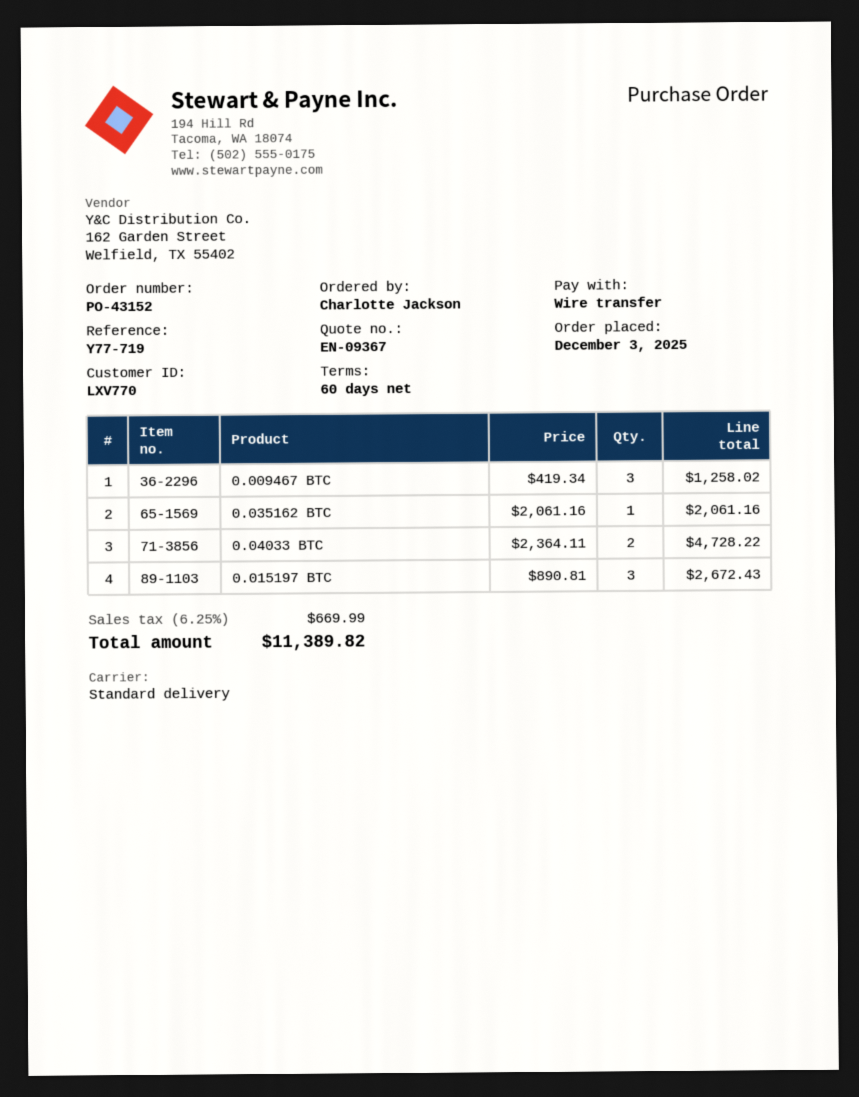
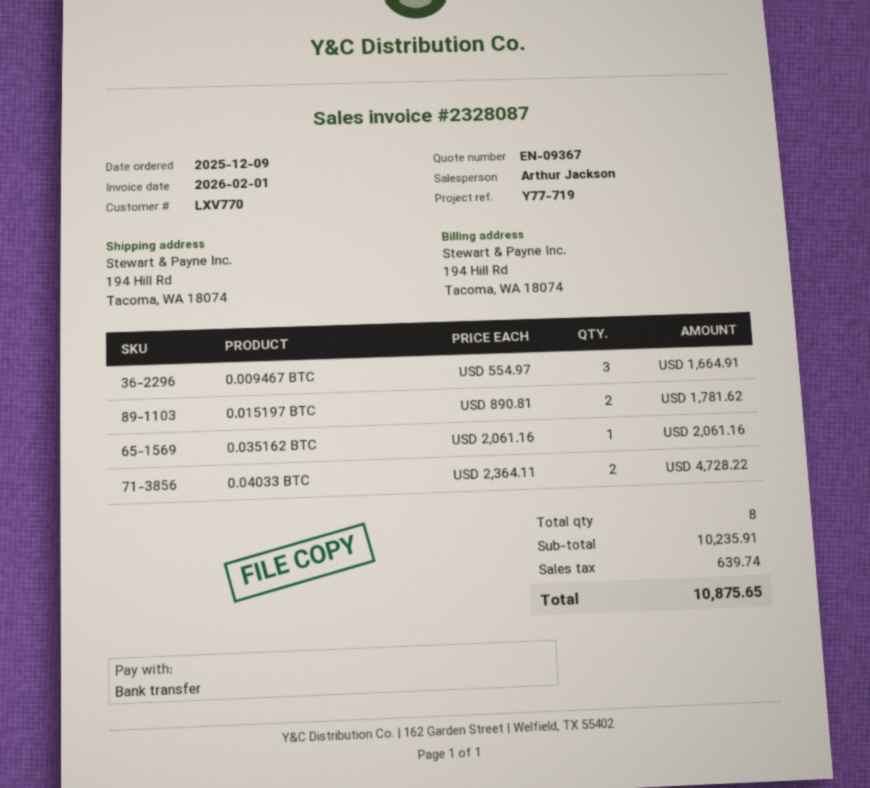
order date: 2025-12-03 -> 2025-12-09
0.009467 BTC: 3 x 419.34 = 1258.02 -> 3 x 554.97 = 1664.91
0.015197 BTC: 3 x 890.81 = 2672.43 -> 2 x 890.81 = 1781.62
tax: 669.99 -> 639.74
total: 11389.82 -> 10875.65

